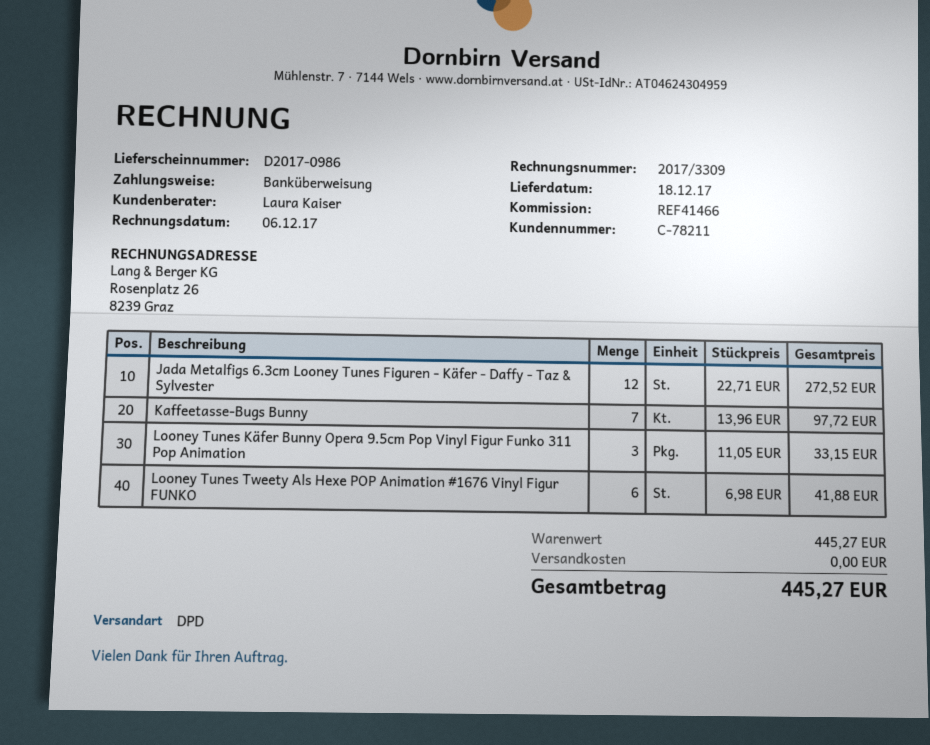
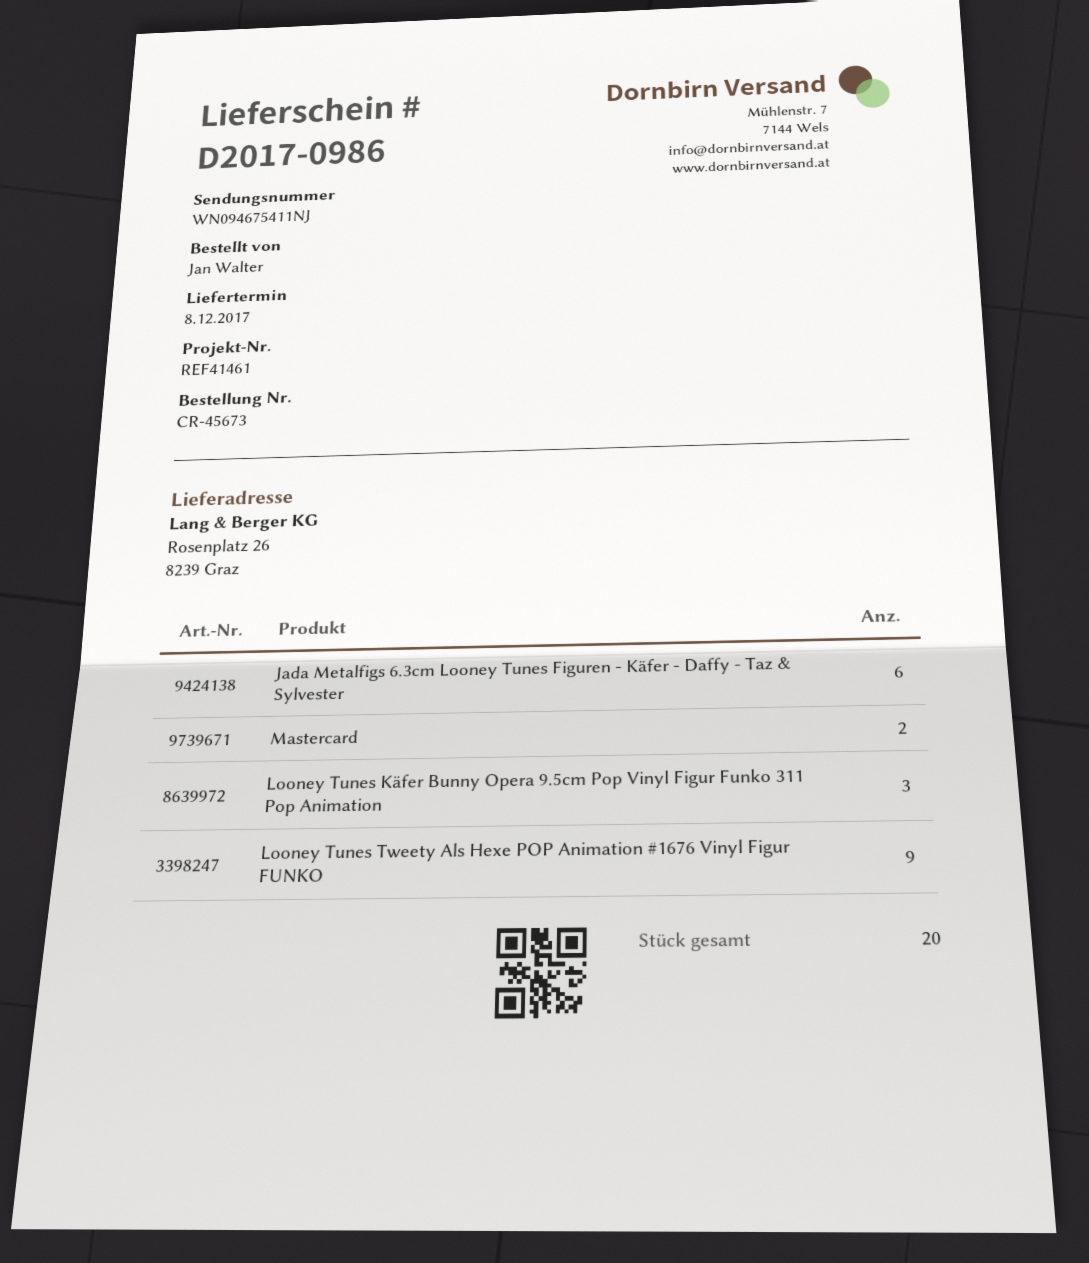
delivery date: 2017-12-18 -> 2017-12-08
reference: REF41466 -> REF41461
Jada Metalfigs 6.3cm Looney Tunes Figuren - Käfer - Daffy - Taz & Sylvester: 12 -> 6
Kaffeetasse-Bugs Bunny: 7 -> none
Looney Tunes Tweety Als Hexe POP Animation #1676 Vinyl Figur FUNKO: 6 -> 9
Mastercard: none -> 2

